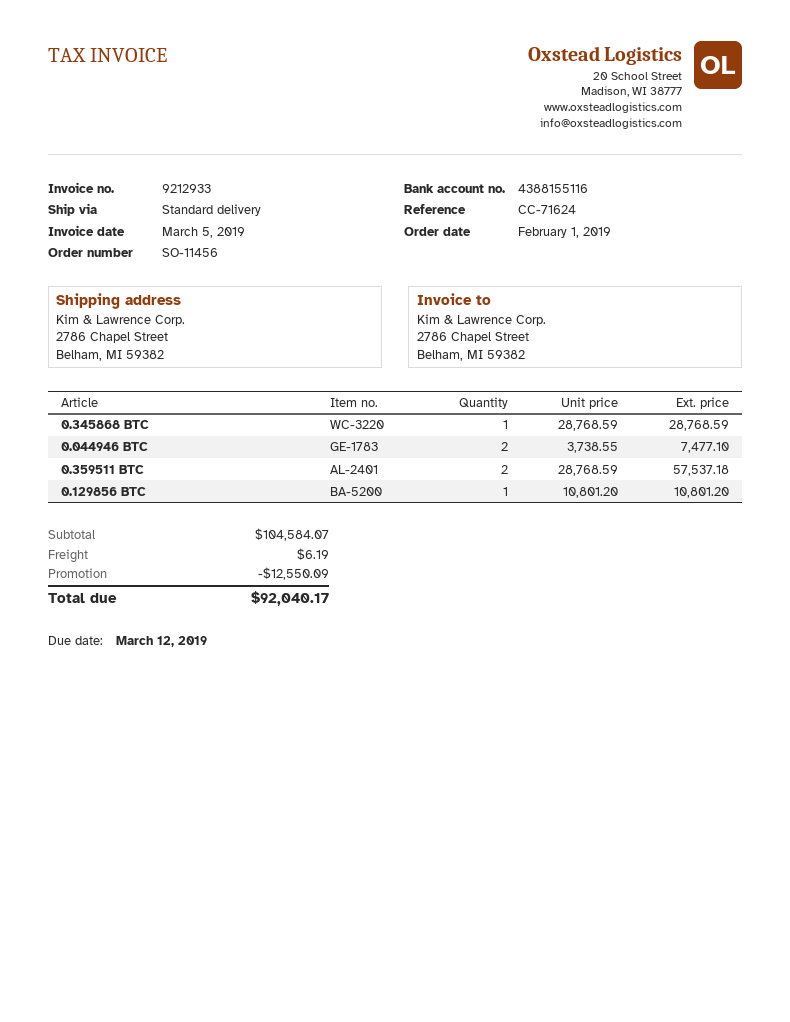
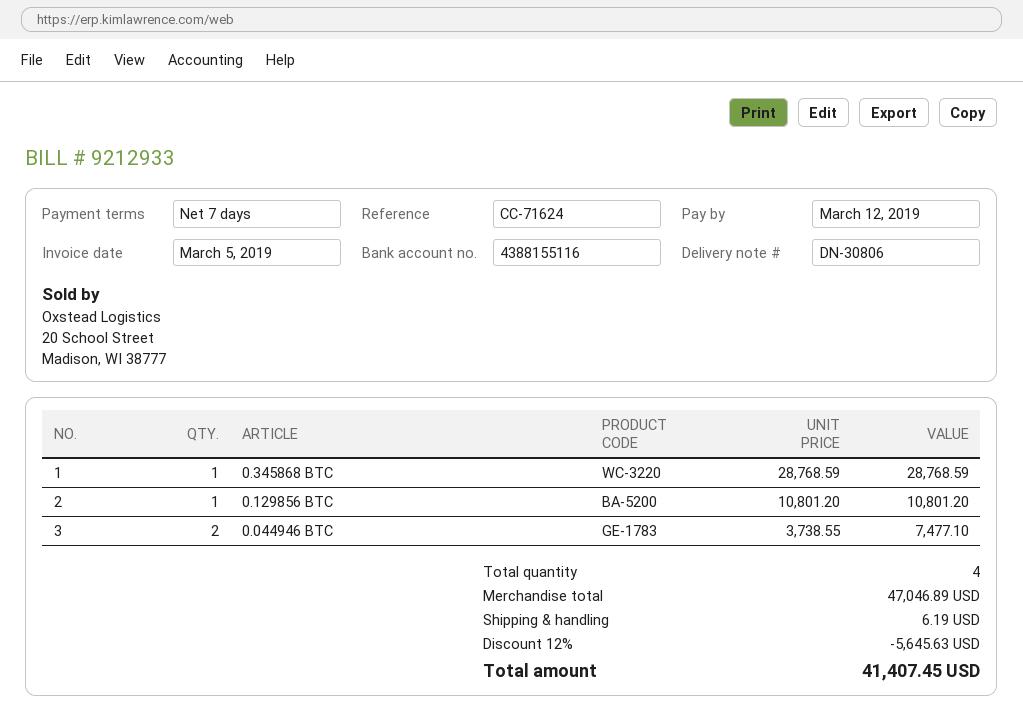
0.359511 BTC: 2 x 28768.59 = 57537.18 -> none
subtotal: 104584.07 -> 47046.89
discount: 12550.09 -> 5645.63
total: 92040.17 -> 41407.45

